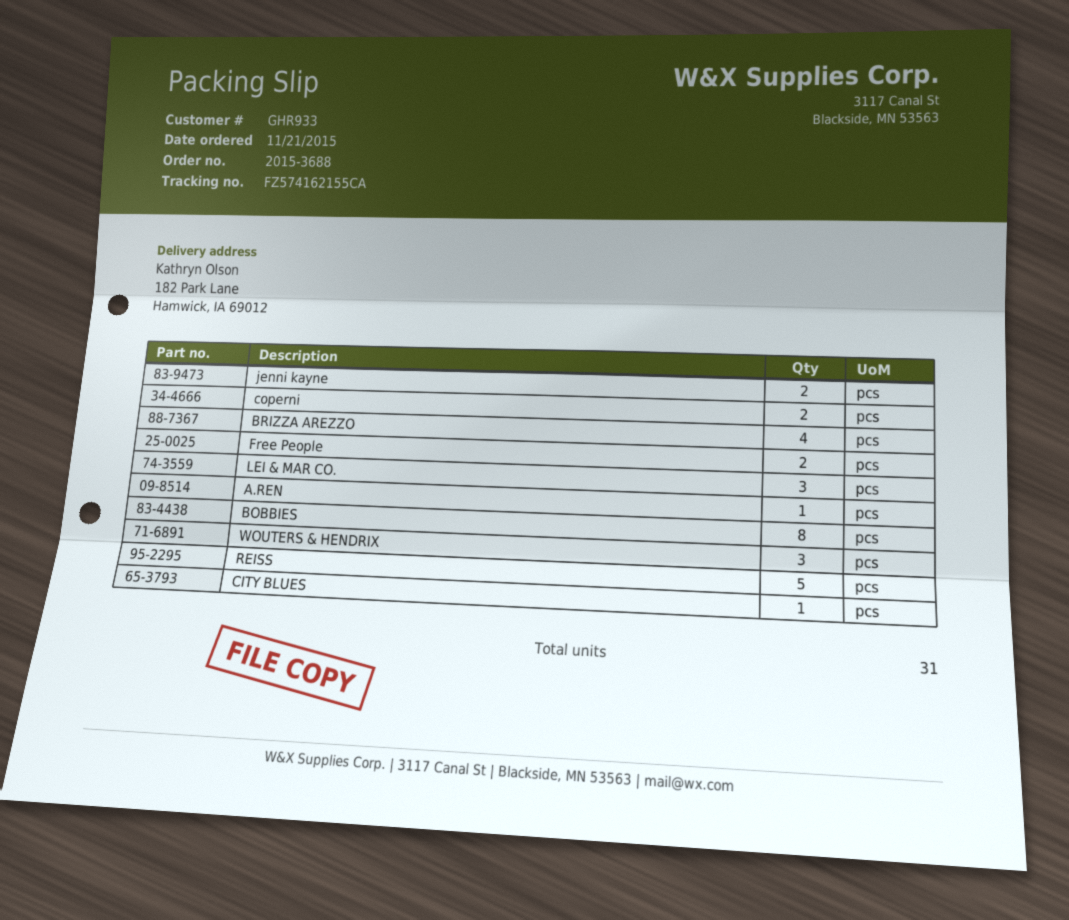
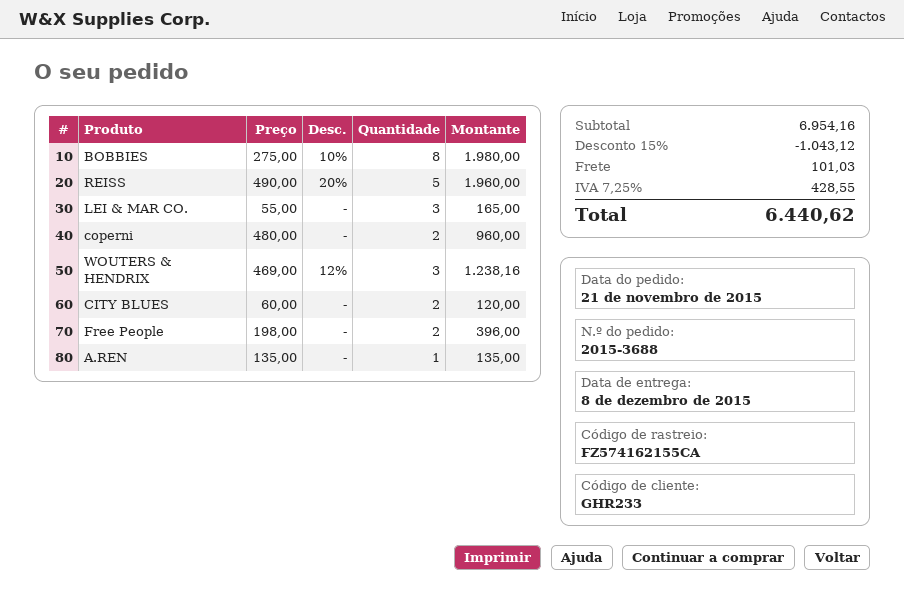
customer number: GHR933 -> GHR233
jenni kayne: 2 -> none
BRIZZA AREZZO: 4 -> none
CITY BLUES: 1 -> 2

